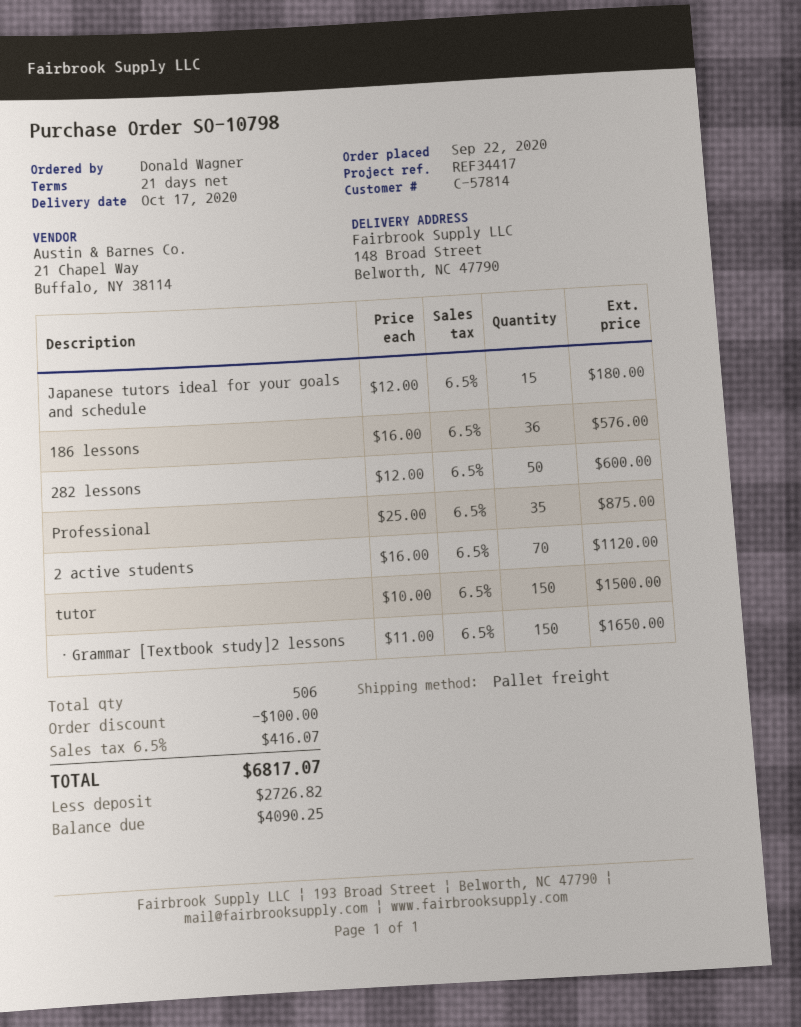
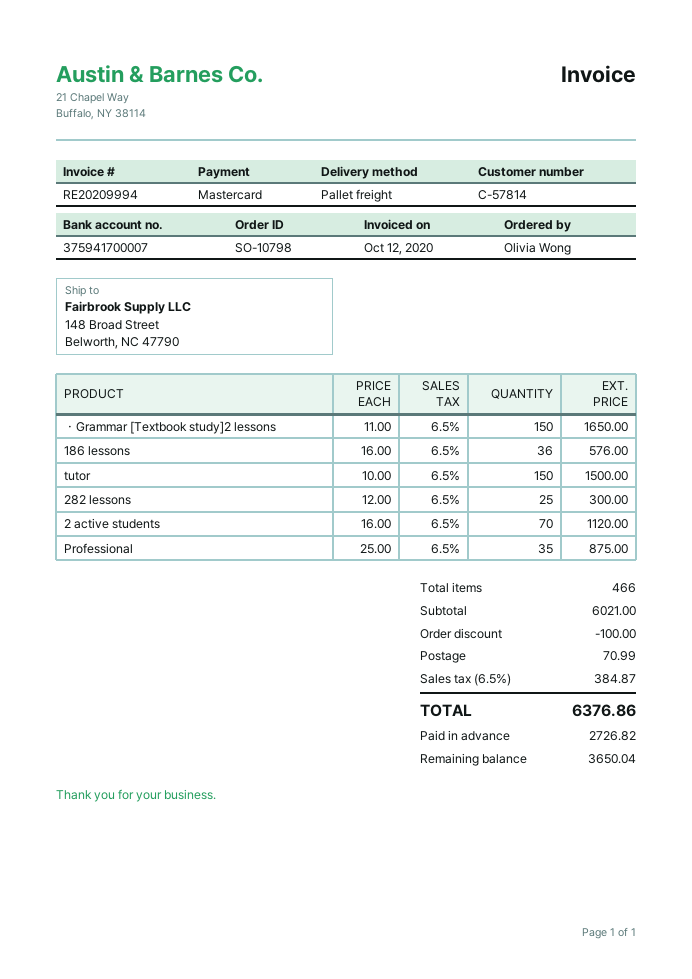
ordered by: Donald Wagner -> Olivia Wong
Japanese tutors ideal for your goals and schedule: 15 x 12.00 = 180.00 -> none
282 lessons: 50 x 12.00 = 600.00 -> 25 x 12.00 = 300.00
total quantity: 506 -> 466
shipping: none -> 70.99
tax: 6.5% = 416.07 -> 6.5% = 384.87
total: 6817.07 -> 6376.86
balance: 4090.25 -> 3650.04

